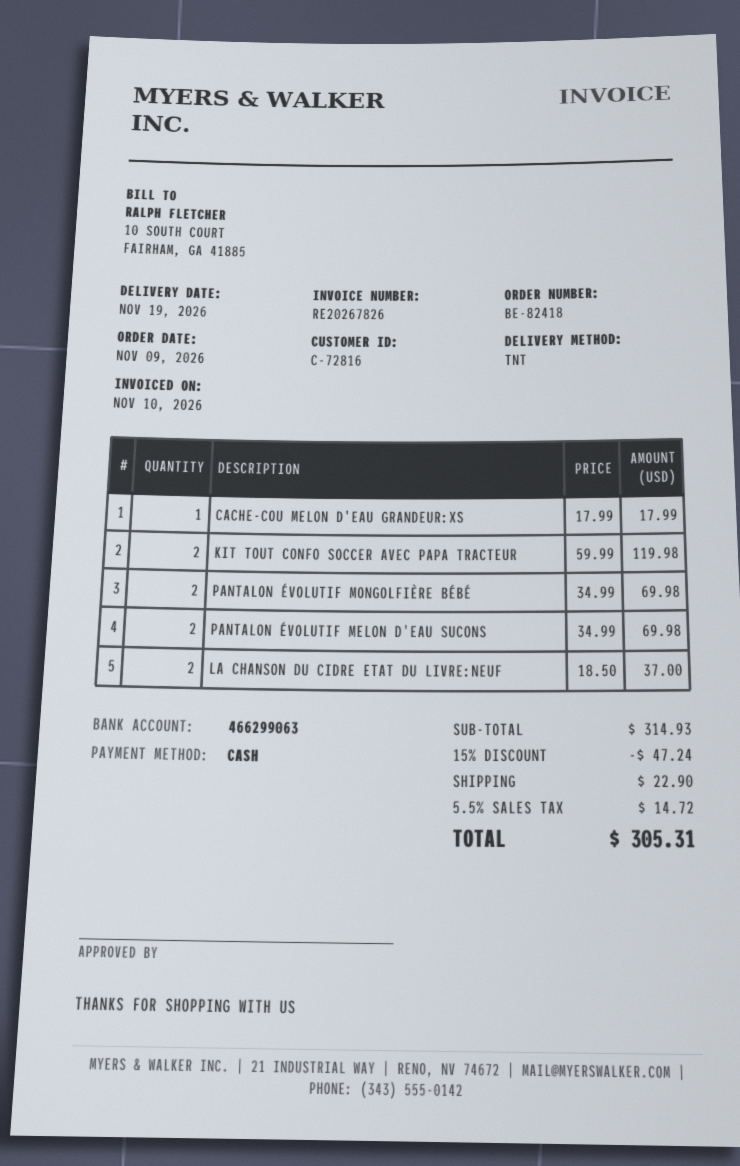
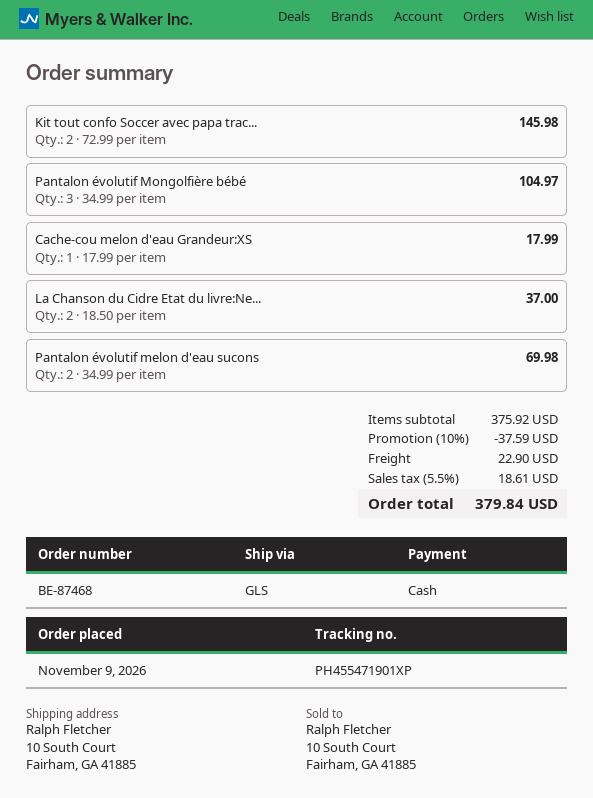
order number: BE-82418 -> BE-87468
shipping method: TNT -> GLS
KIT TOUT CONFO SOCCER AVEC PAPA TRACTEUR: 2 x 59.99 = 119.98 -> 2 x 72.99 = 145.98
PANTALON ÉVOLUTIF MONGOLFIÈRE BÉBÉ: 2 x 34.99 = 69.98 -> 3 x 34.99 = 104.97
subtotal: 314.93 -> 375.92
discount: 15% = 47.24 -> 10% = 37.59
tax: 5.5% = 14.72 -> 5.5% = 18.61
total: 305.31 -> 379.84

